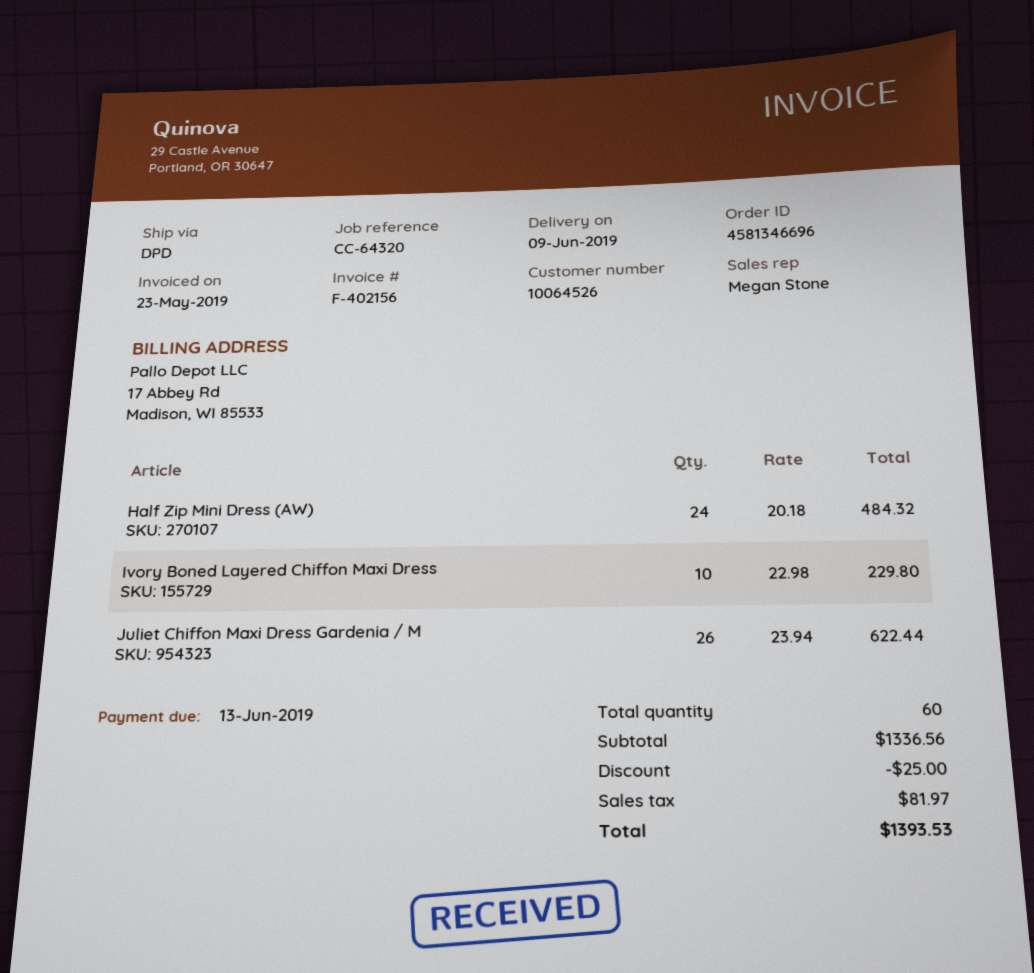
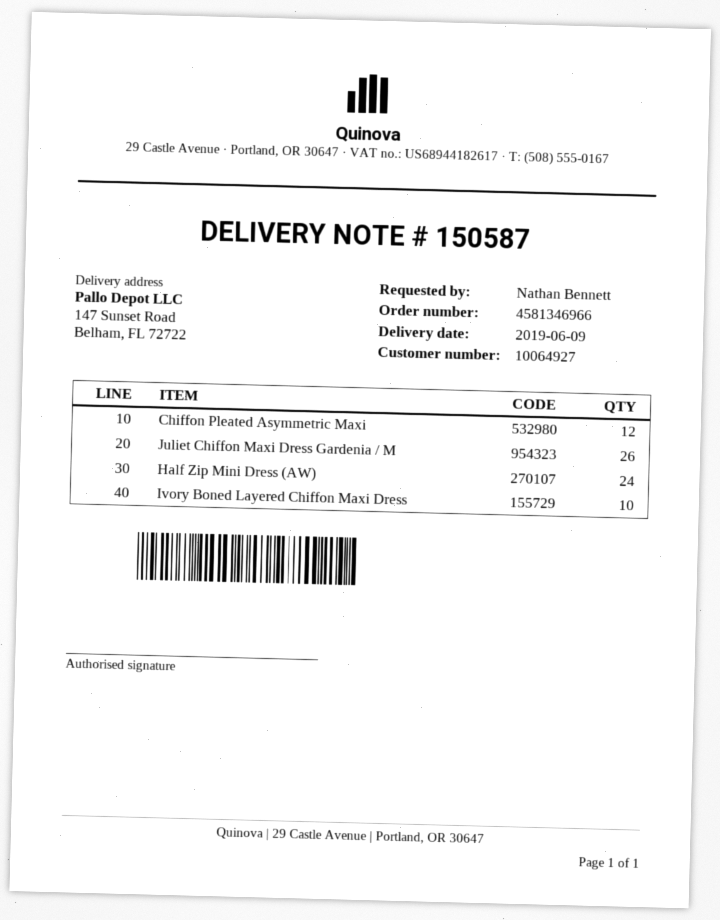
order number: 4581346696 -> 4581346966
customer number: 10064526 -> 10064927
Chiffon Pleated Asymmetric Maxi: none -> 12

